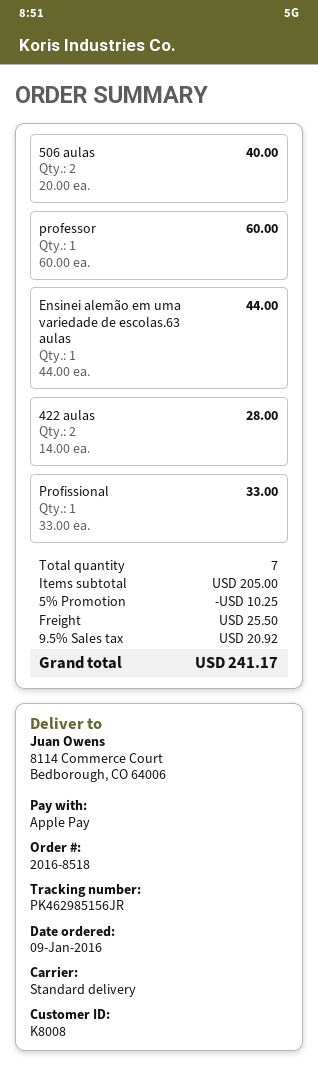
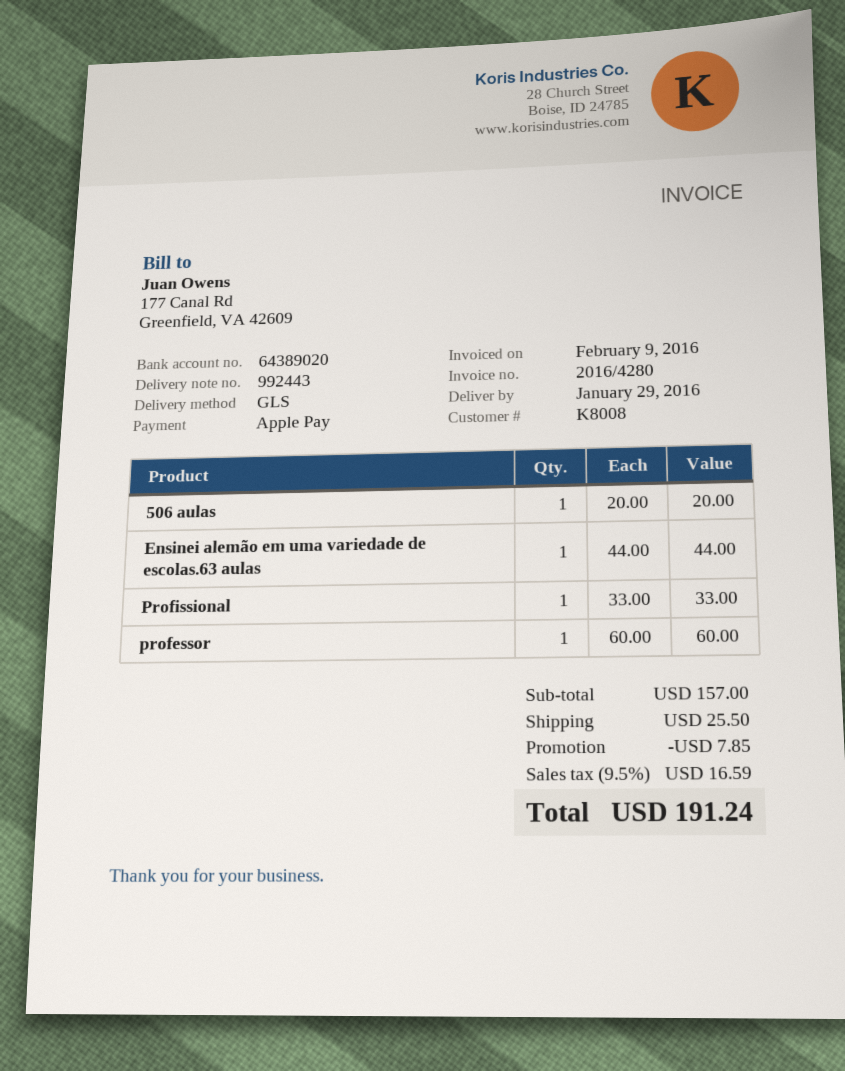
shipping method: standard -> GLS
506 aulas: 2 x 20.00 = 40.00 -> 1 x 20.00 = 20.00
422 aulas: 2 x 14.00 = 28.00 -> none
subtotal: 205.00 -> 157.00
discount: 10.25 -> 7.85
tax: 9.5% = 20.92 -> 9.5% = 16.59
total: 241.17 -> 191.24

